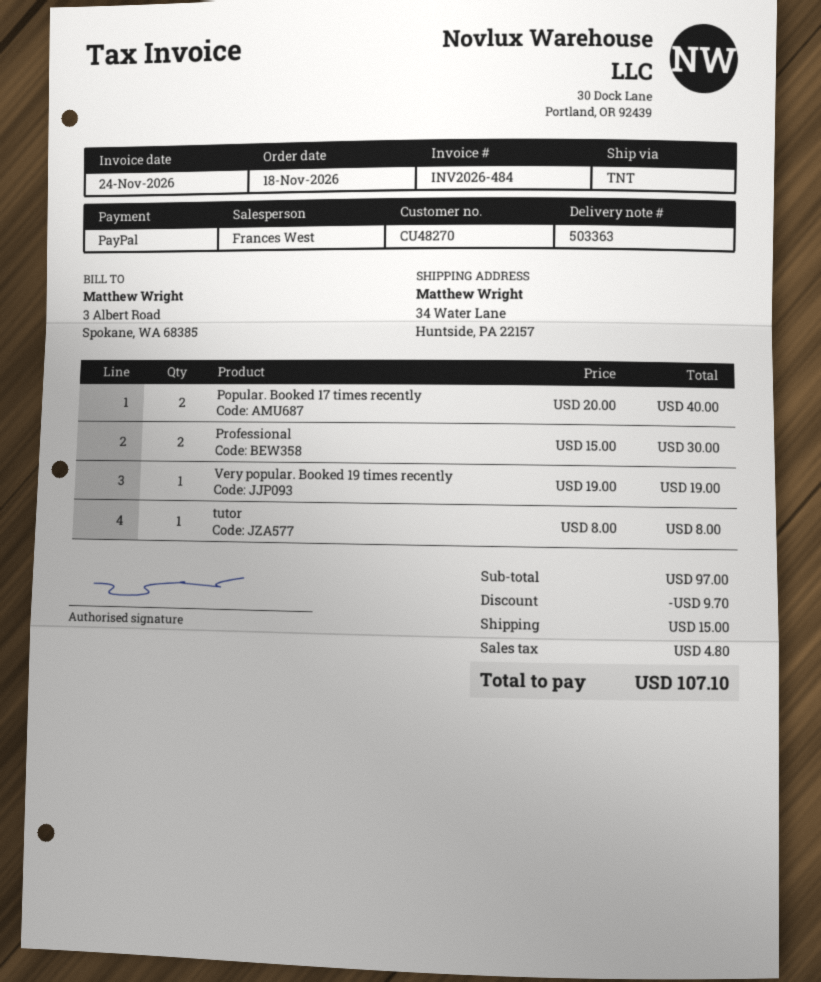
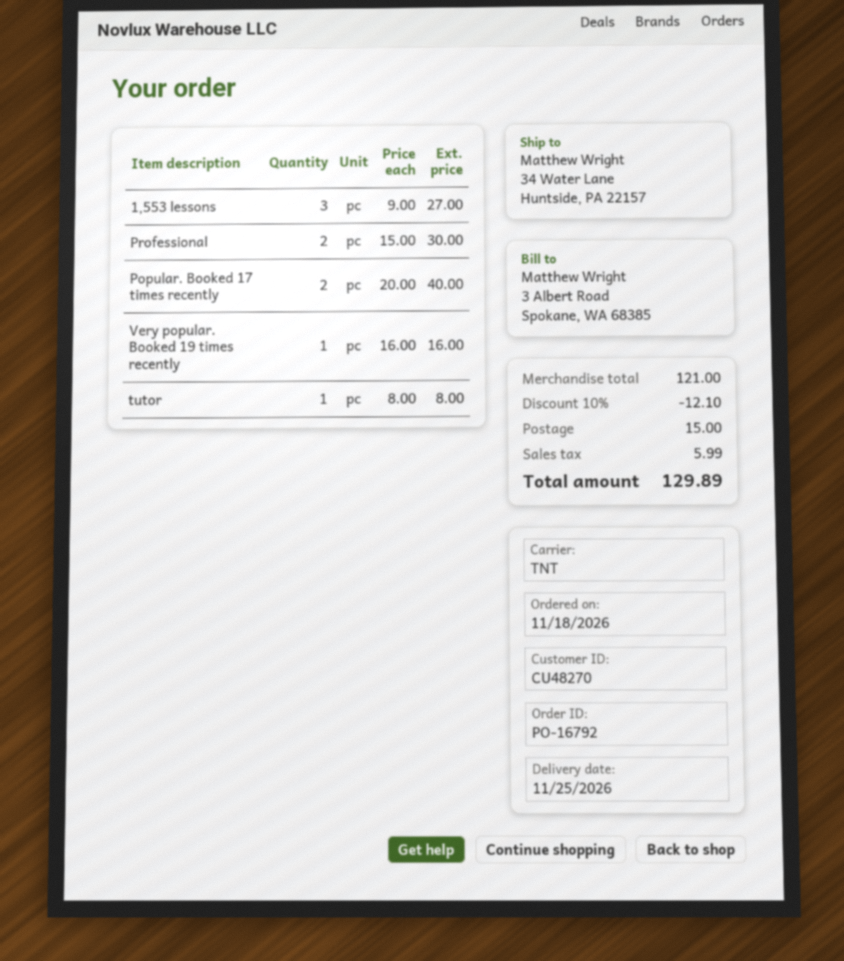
Very popular. Booked 19 times recently: 1 x 19.00 = 19.00 -> 1 x 16.00 = 16.00
1,553 lessons: none -> 3 x 9.00 = 27.00
subtotal: 97.00 -> 121.00
discount: 9.70 -> 12.10
tax: 4.80 -> 5.99
total: 107.10 -> 129.89

